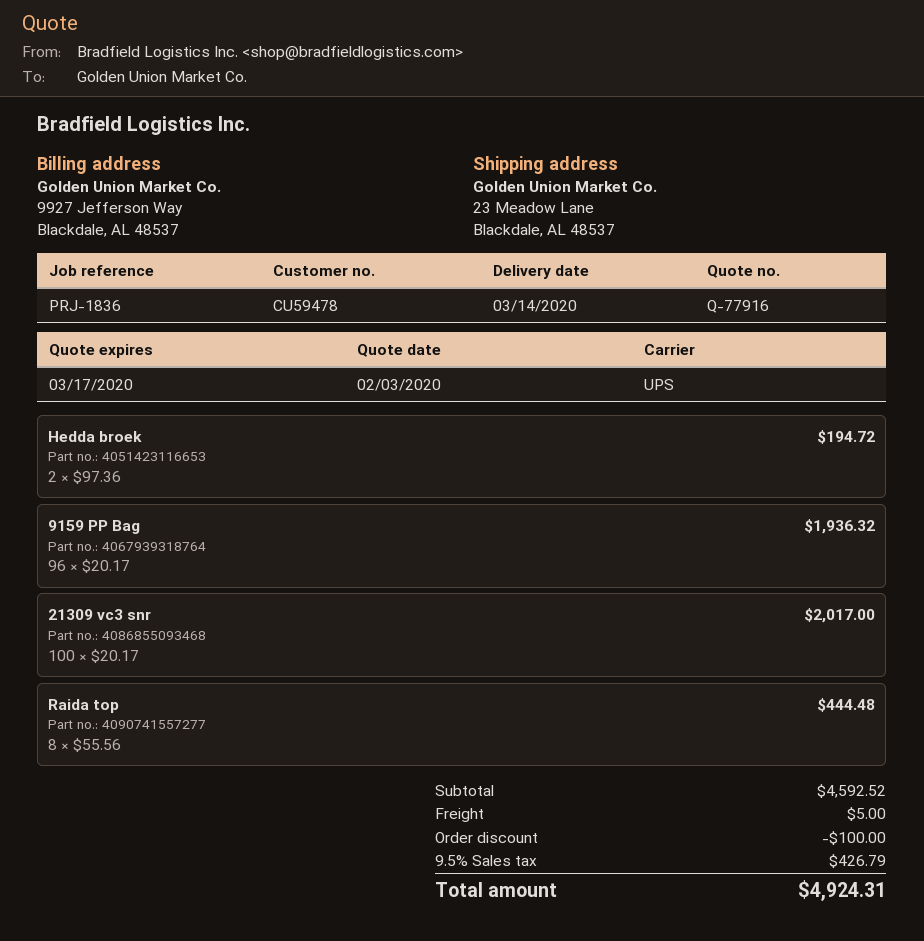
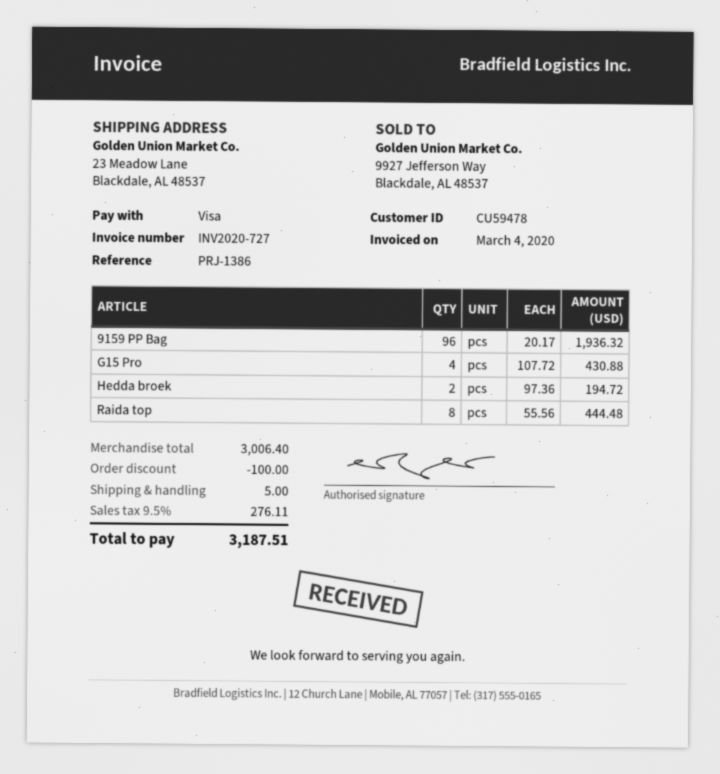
reference: PRJ-1836 -> PRJ-1386
21309 vc3 snr: 100 x 20.17 = 2017.00 -> none
G15 Pro: none -> 4 x 107.72 = 430.88
subtotal: 4592.52 -> 3006.40
tax: 9.5% = 426.79 -> 9.5% = 276.11
total: 4924.31 -> 3187.51

